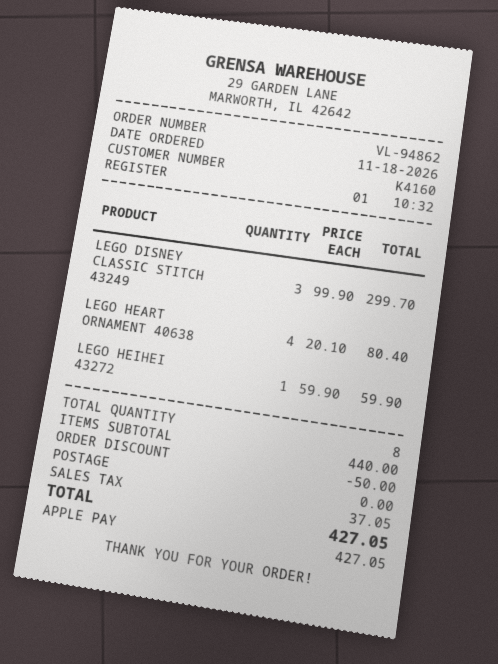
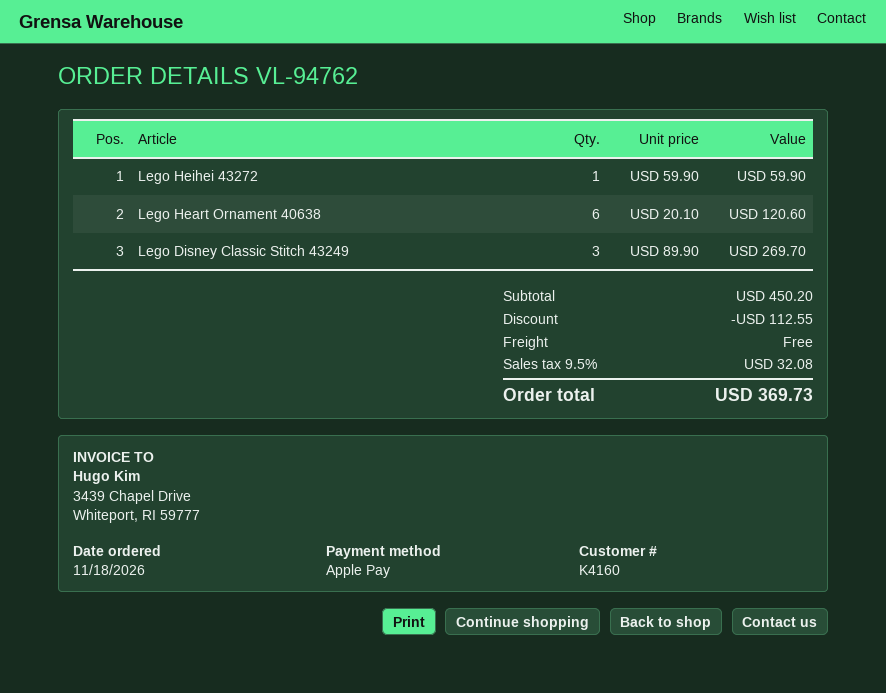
order number: VL-94862 -> VL-94762
LEGO DISNEY CLASSIC STITCH 43249: 3 x 99.90 = 299.70 -> 3 x 89.90 = 269.70
LEGO HEART ORNAMENT 40638: 4 x 20.10 = 80.40 -> 6 x 20.10 = 120.60
subtotal: 440.00 -> 450.20
discount: 50.00 -> 112.55
tax: 37.05 -> 32.08
total: 427.05 -> 369.73

